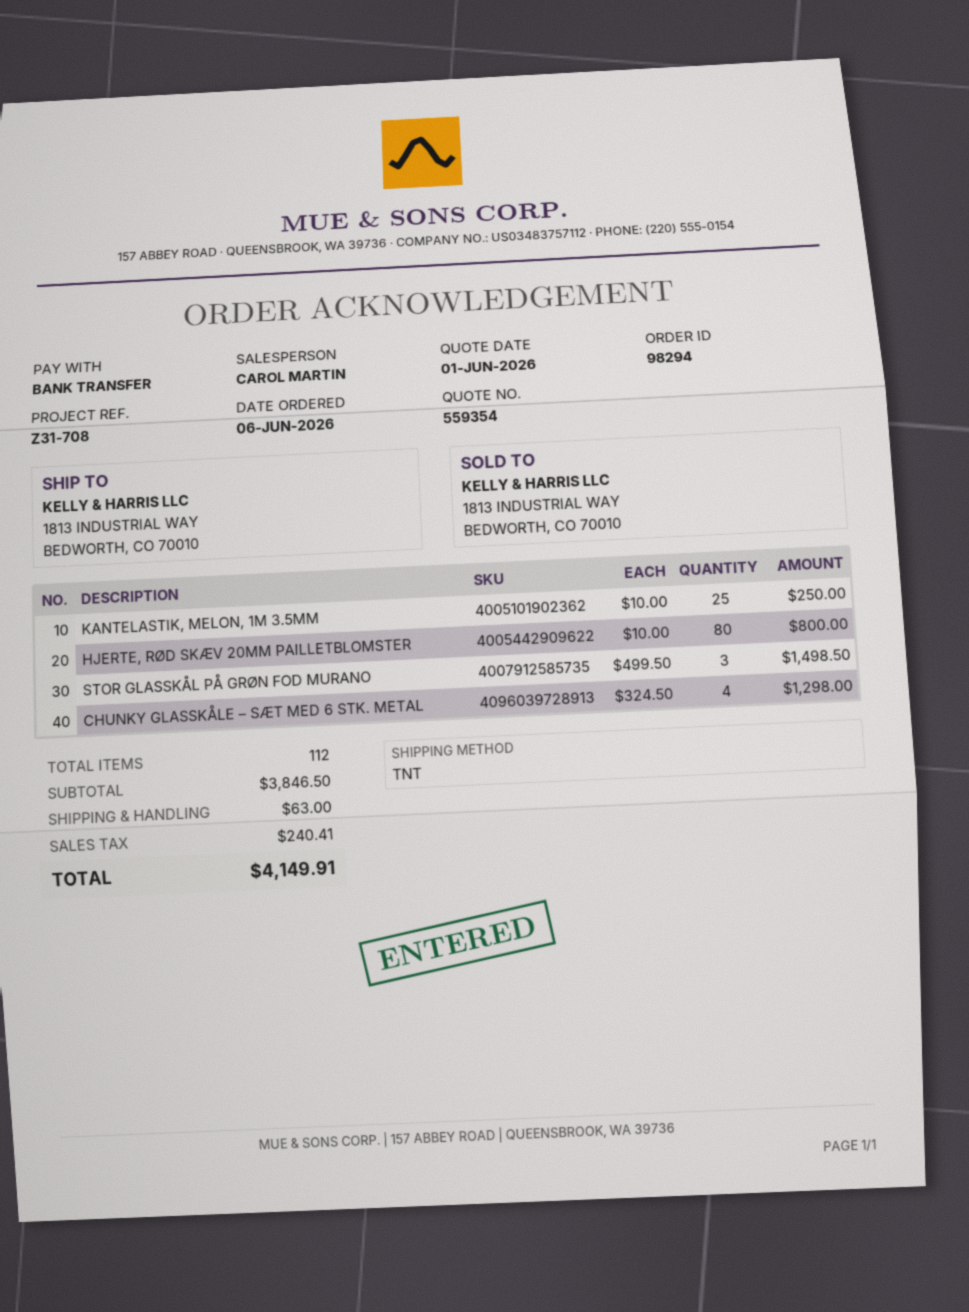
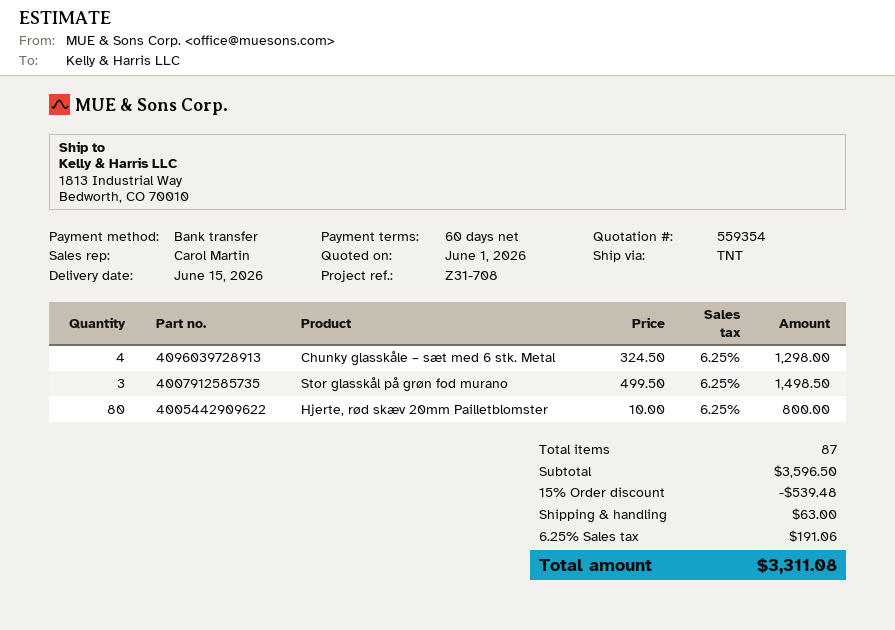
KANTELASTIK, MELON, 1M 3.5MM: 25 x 10.00 = 250.00 -> none
total quantity: 112 -> 87
subtotal: 3846.50 -> 3596.50
discount: none -> 15% = 539.48
tax: 240.41 -> 191.06
total: 4149.91 -> 3311.08

